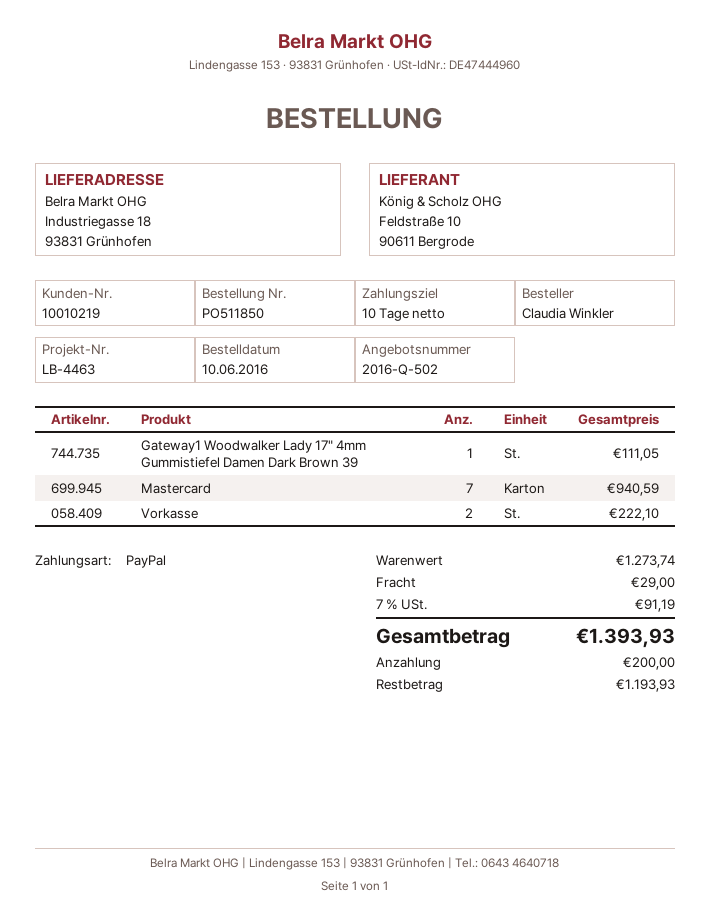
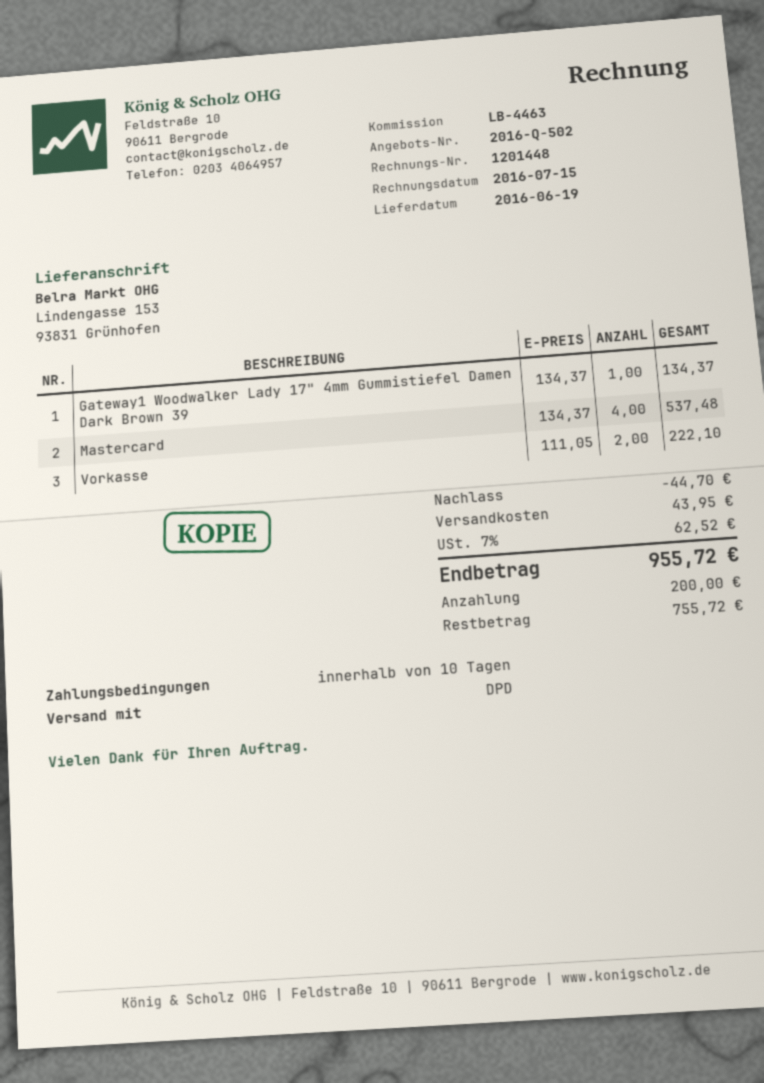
ship to: Industriegasse 18, 93831 Grünhofen -> Lindengasse 153, 93831 Grünhofen
Gateway1 Woodwalker Lady 17" 4mm Gummistiefel Damen Dark Brown 39: 1 for 111.05 -> 1 for 134.37
Mastercard: 7 for 940.59 -> 4 for 537.48
discount: none -> 44.70
shipping: 29.00 -> 43.95
tax: 7% = 91.19 -> 7% = 62.52
total: 1393.93 -> 955.72
balance: 1193.93 -> 755.72

